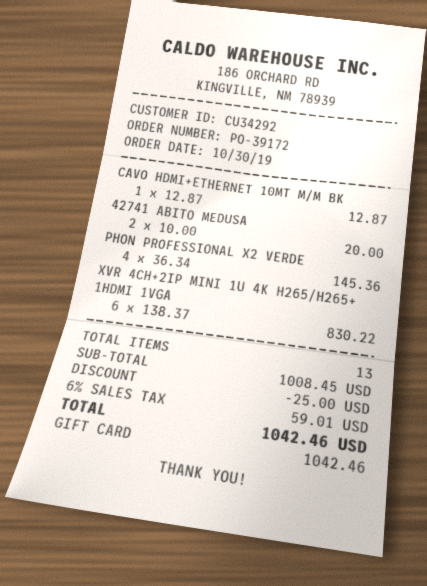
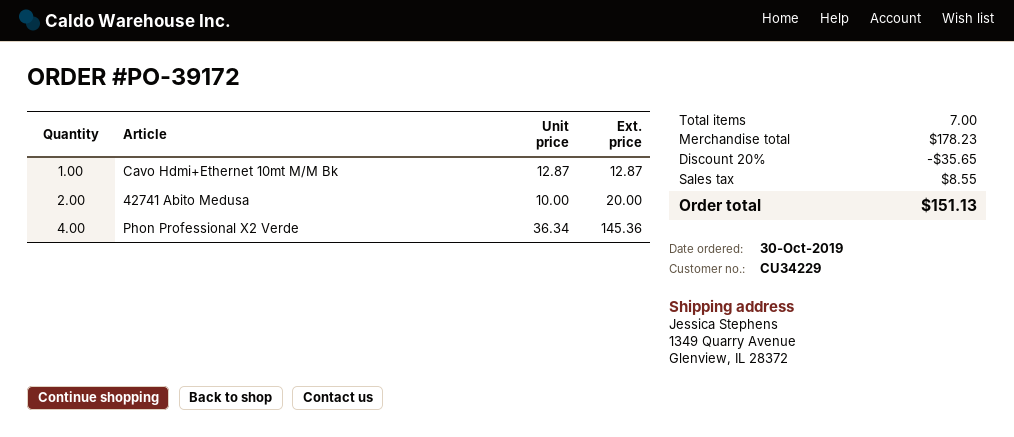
customer number: CU34292 -> CU34229
XVR 4CH+2IP MINI 1U 4K H265/H265+ 1HDMI 1VGA: 6 x 138.37 = 830.22 -> none
total quantity: 13 -> 7
subtotal: 1008.45 -> 178.23
discount: 25.00 -> 35.65
tax: 59.01 -> 8.55
total: 1042.46 -> 151.13

